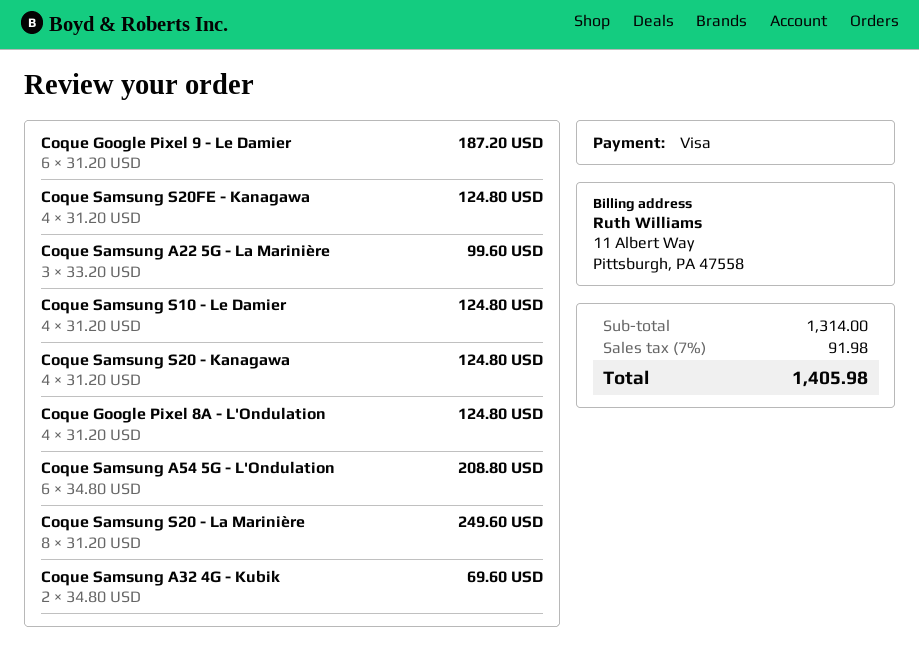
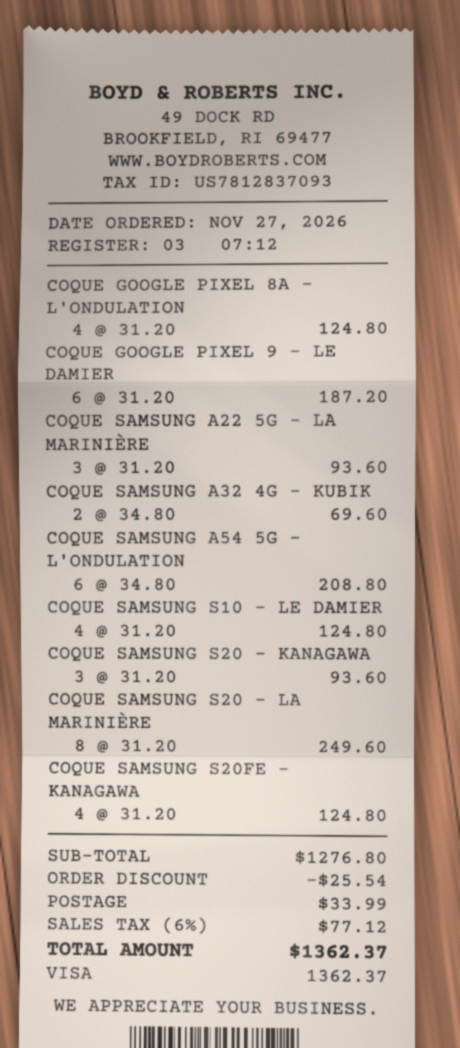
Coque Samsung A22 5G - La Marinière: 3 x 33.20 = 99.60 -> 3 x 31.20 = 93.60
Coque Samsung S20 - Kanagawa: 4 x 31.20 = 124.80 -> 3 x 31.20 = 93.60
subtotal: 1314.00 -> 1276.80
discount: none -> 25.54
shipping: none -> 33.99
tax: 7% = 91.98 -> 6% = 77.12
total: 1405.98 -> 1362.37

